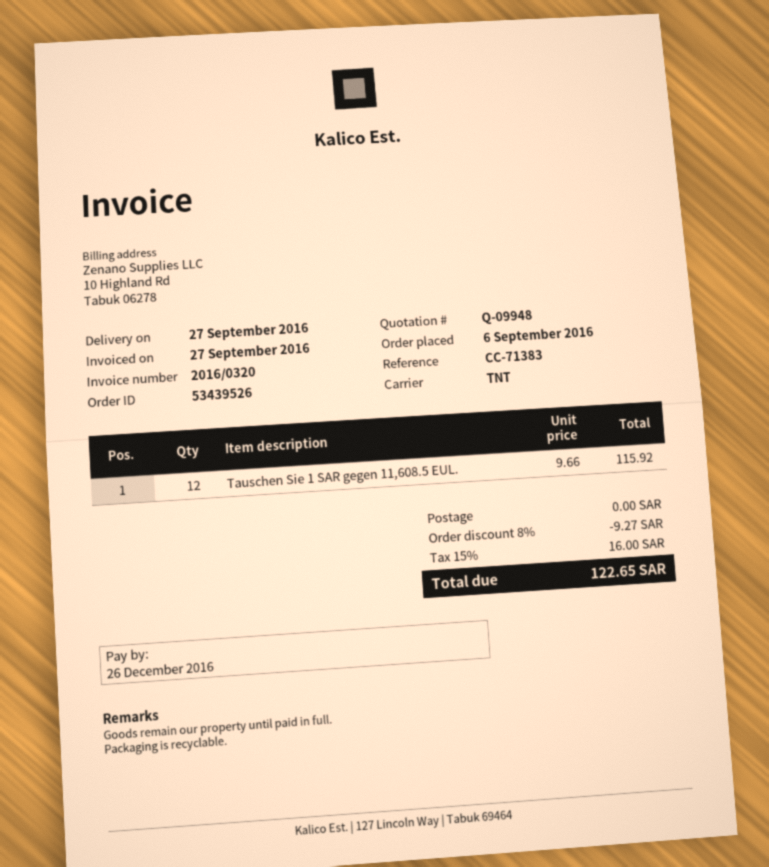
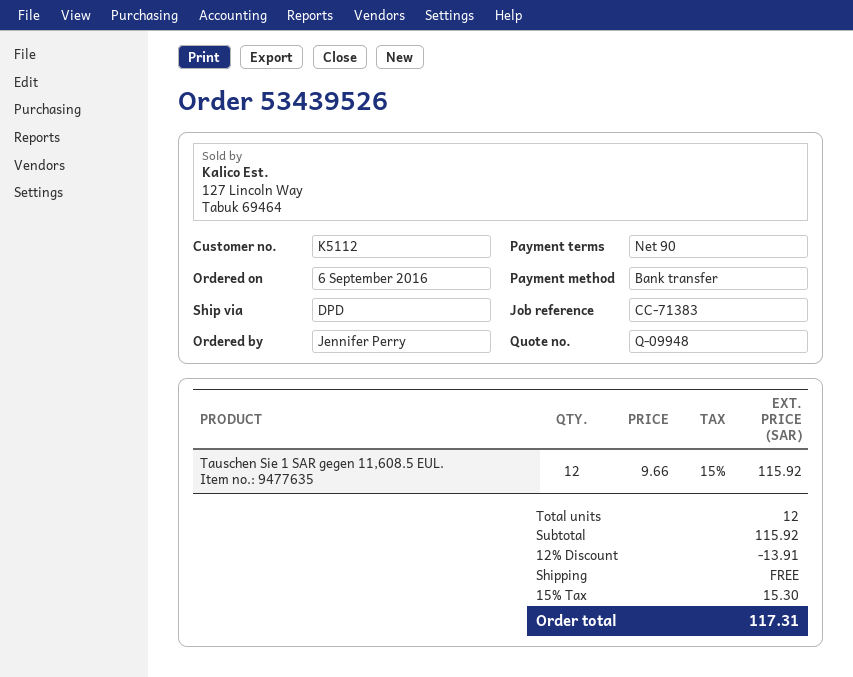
shipping method: TNT -> DPD
discount: 8% = 9.27 -> 12% = 13.91
tax: 15% = 16.00 -> 15% = 15.30
total: 122.65 -> 117.31

